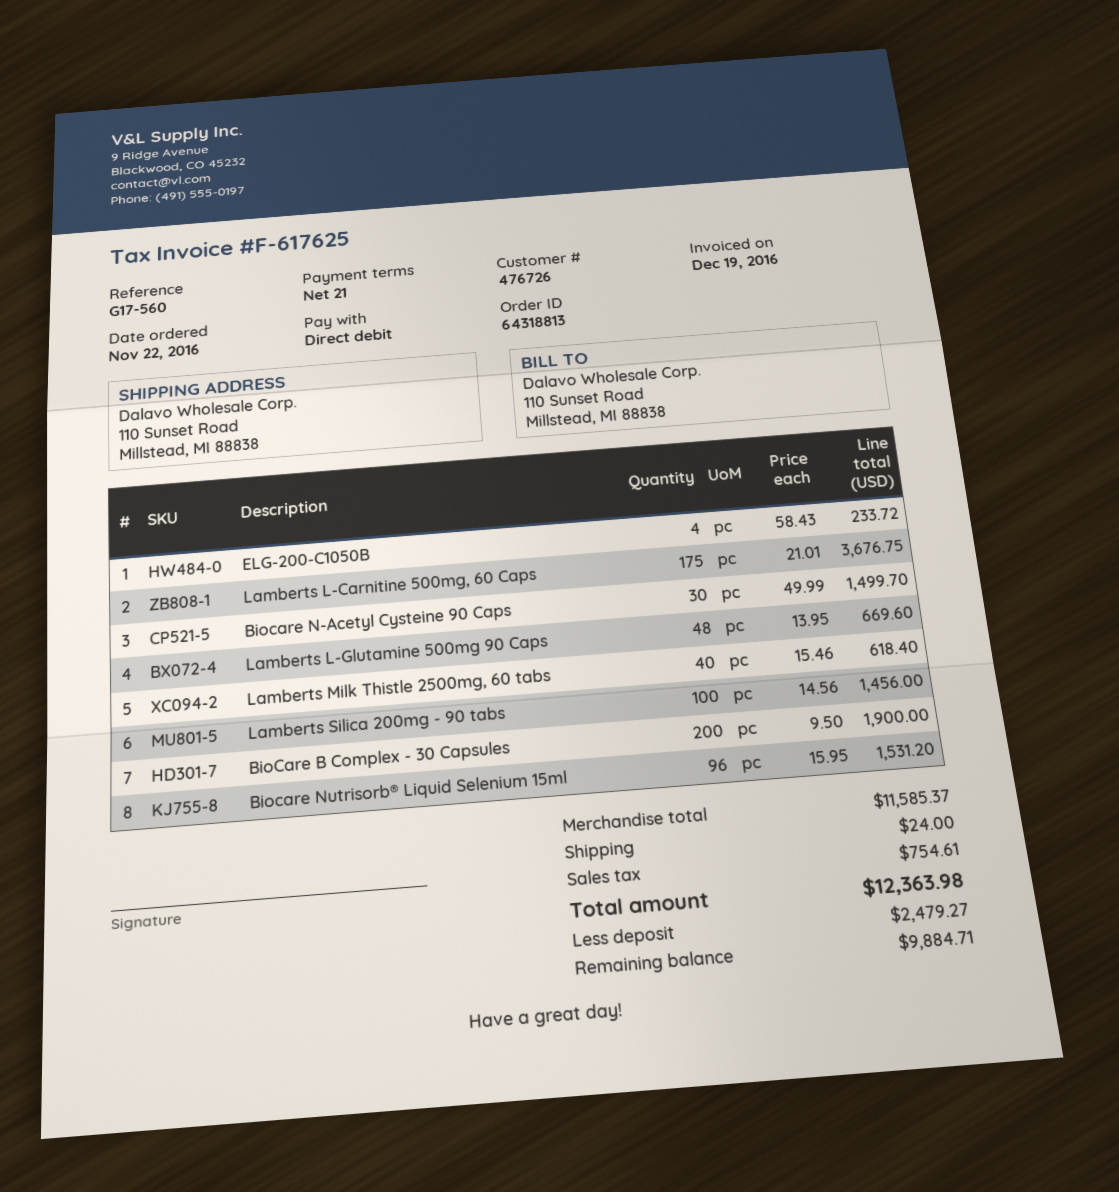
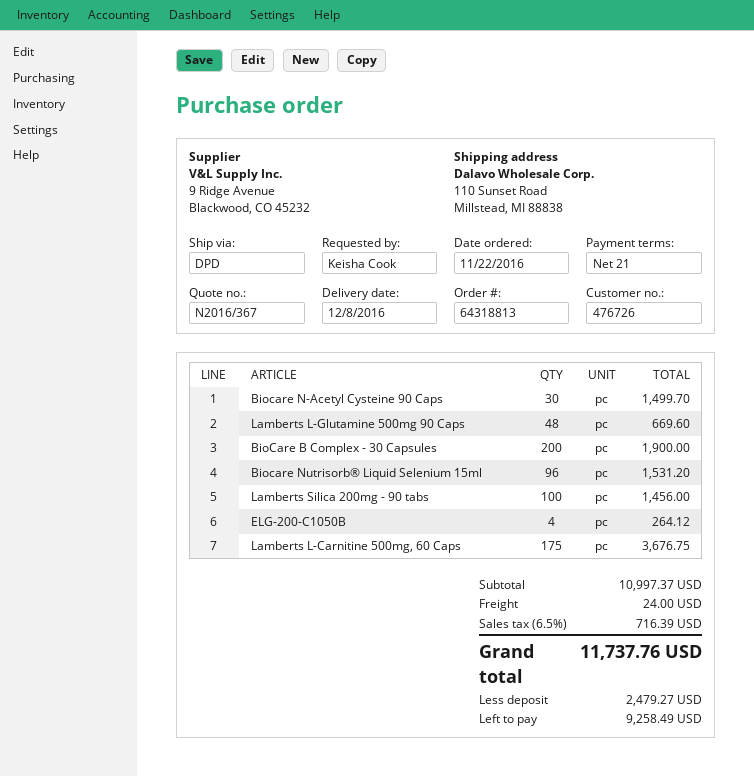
ELG-200-C1050B: 4 for 233.72 -> 4 for 264.12
Lamberts Milk Thistle 2500mg, 60 tabs: 40 for 618.40 -> none
subtotal: 11585.37 -> 10997.37
tax: 754.61 -> 716.39
total: 12363.98 -> 11737.76
balance: 9884.71 -> 9258.49

